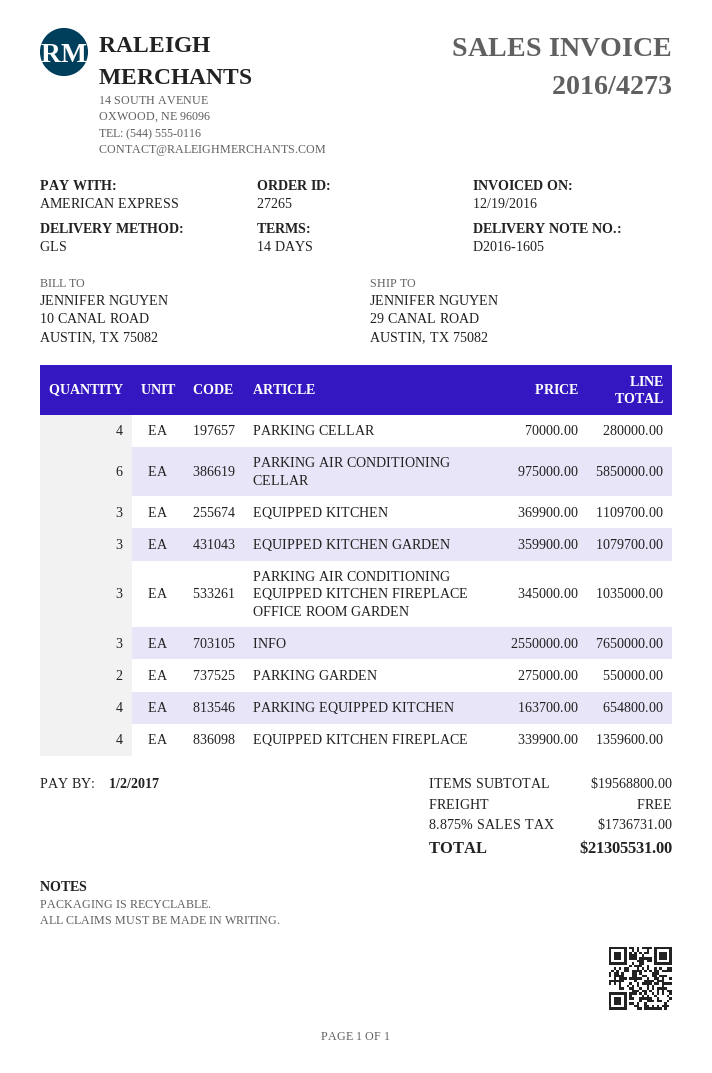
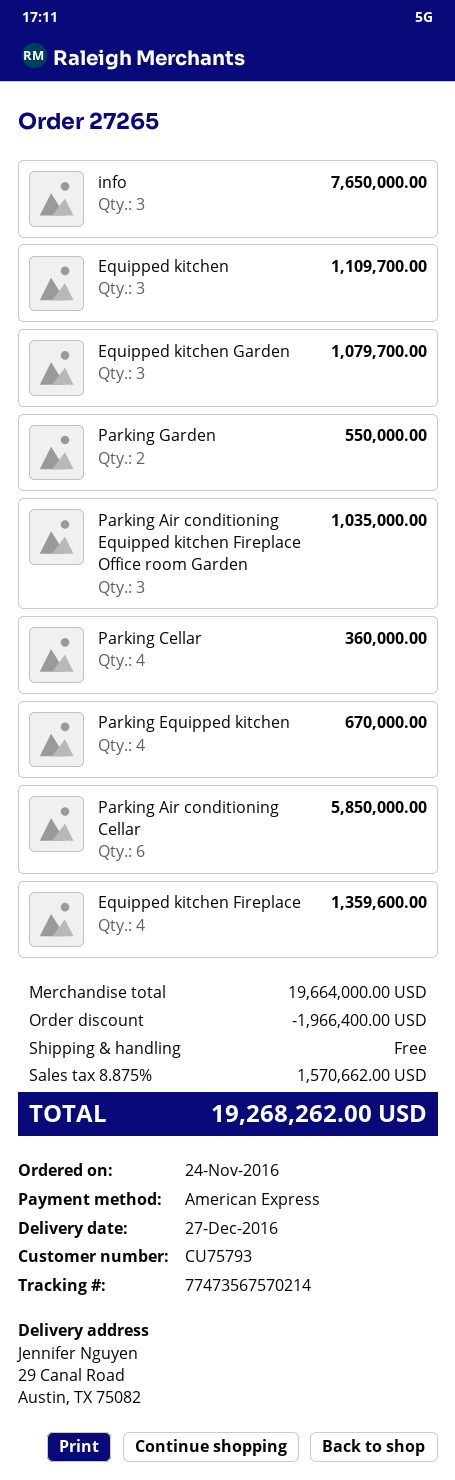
PARKING CELLAR: 4 for 280000.00 -> 4 for 360000.00
PARKING EQUIPPED KITCHEN: 4 for 654800.00 -> 4 for 670000.00
subtotal: 19568800.00 -> 19664000.00
discount: none -> 1966400.00
tax: 8.875% = 1736731.00 -> 8.875% = 1570662.00
total: 21305531.00 -> 19268262.00

